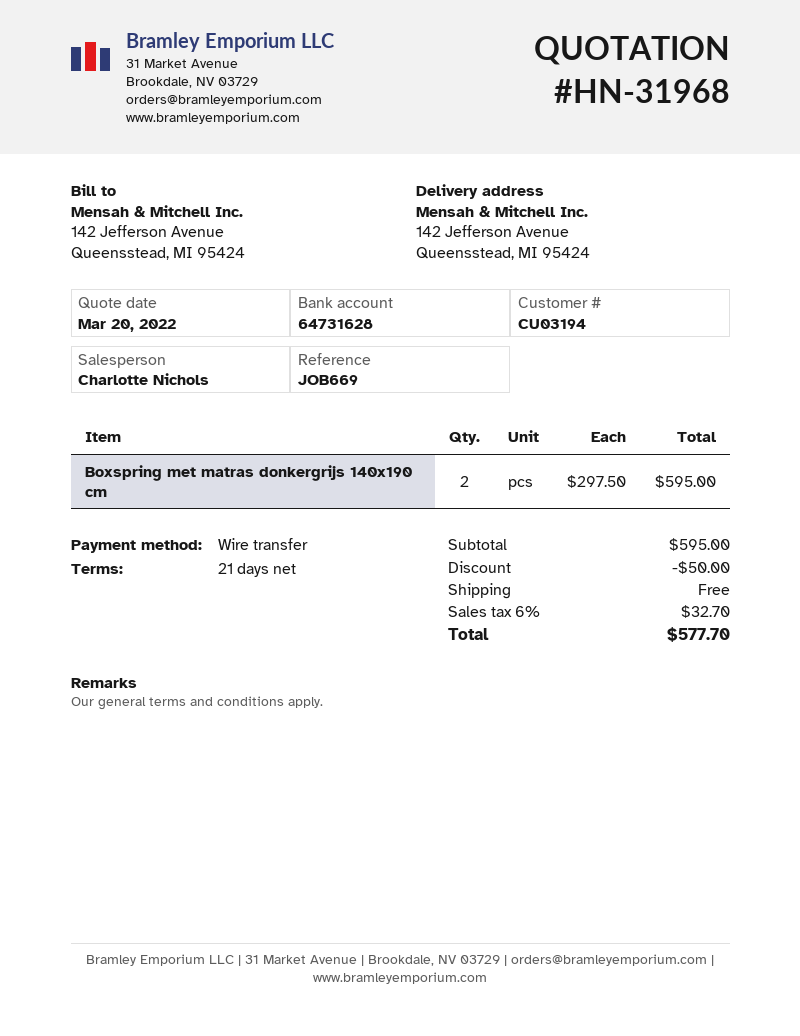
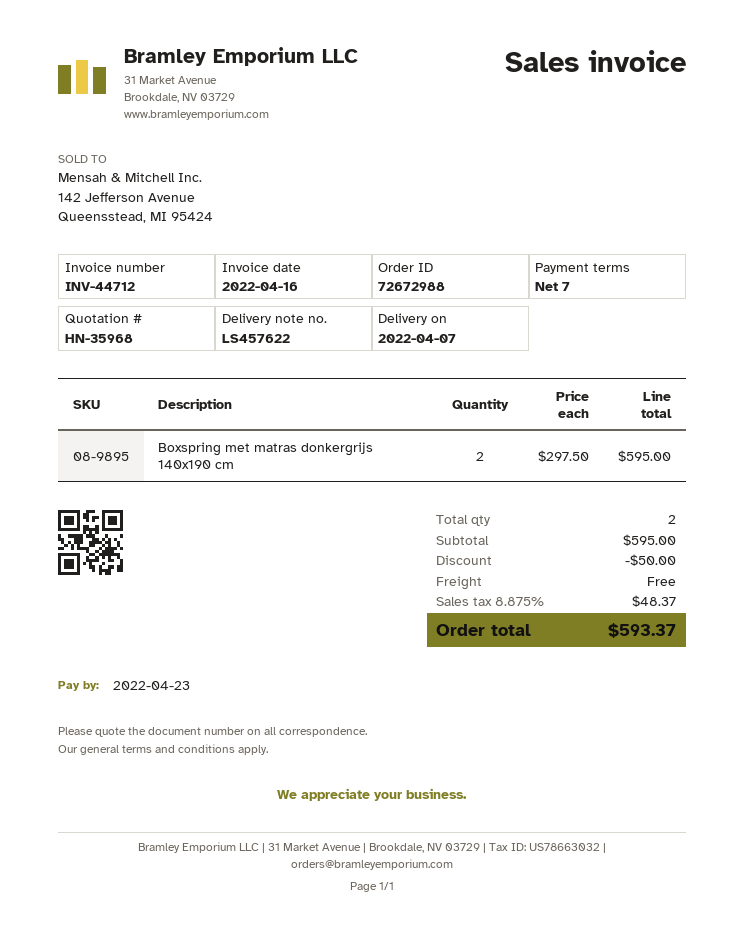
quote number: HN-31968 -> HN-35968
payment terms: 21 days -> 7 days
tax: 6% = 32.70 -> 8.875% = 48.37
total: 577.70 -> 593.37

